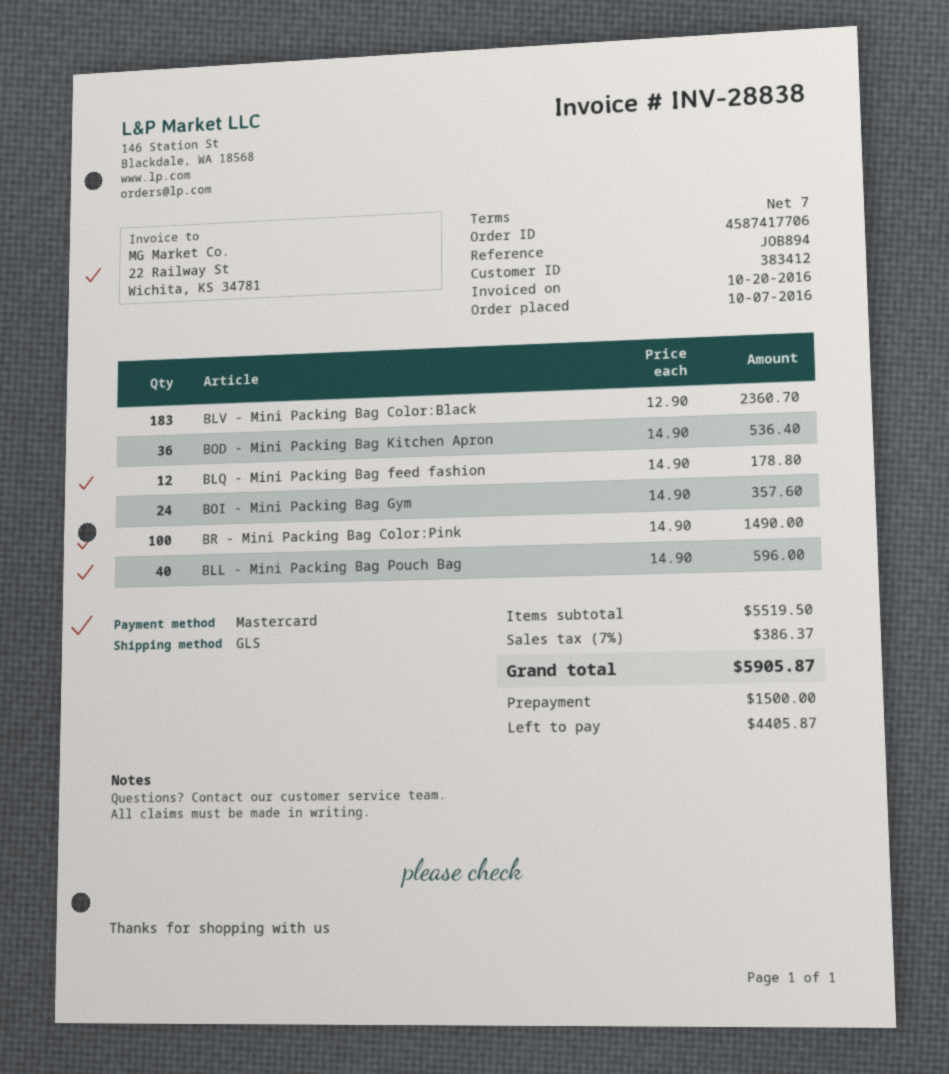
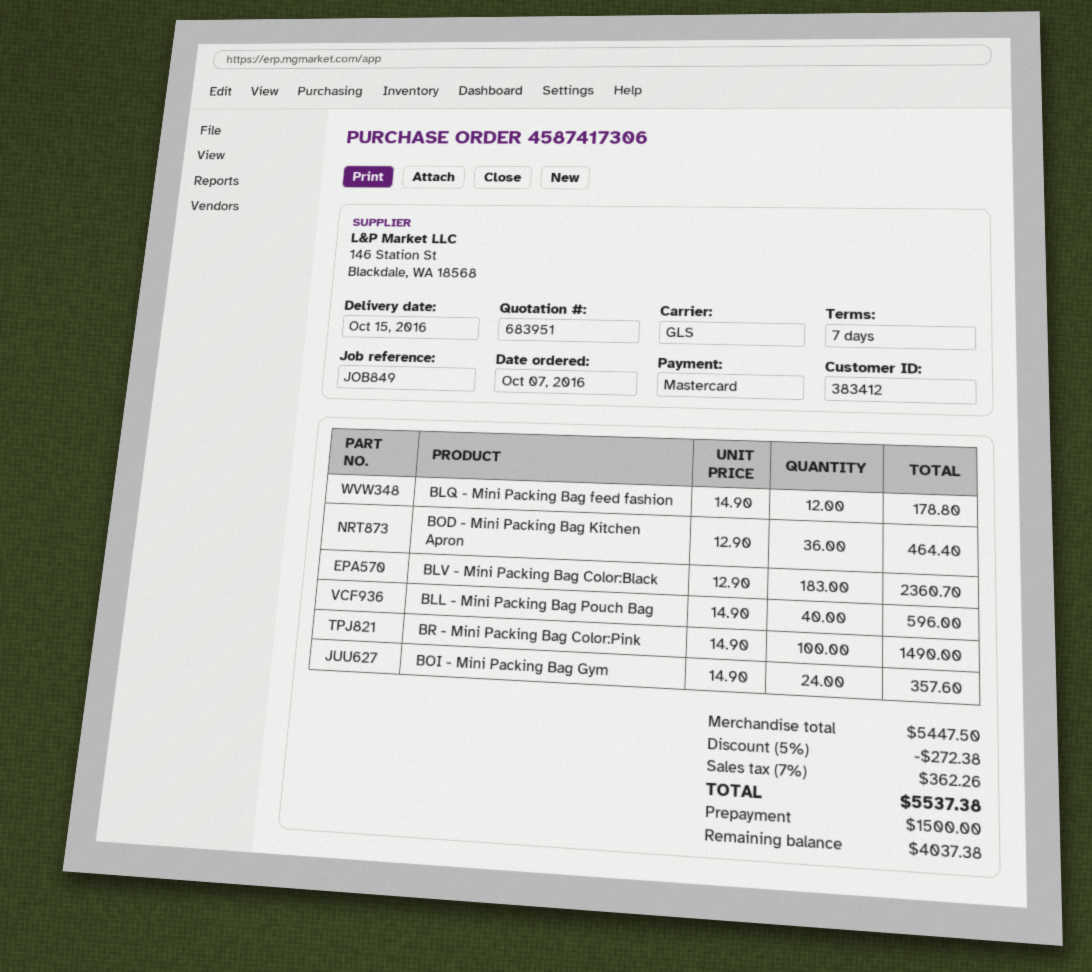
order number: 4587417706 -> 4587417306
reference: JOB894 -> JOB849
BOD - Mini Packing Bag Kitchen Apron: 36 x 14.90 = 536.40 -> 36 x 12.90 = 464.40
subtotal: 5519.50 -> 5447.50
discount: none -> 5% = 272.38
tax: 7% = 386.37 -> 7% = 362.26
total: 5905.87 -> 5537.38
balance: 4405.87 -> 4037.38

